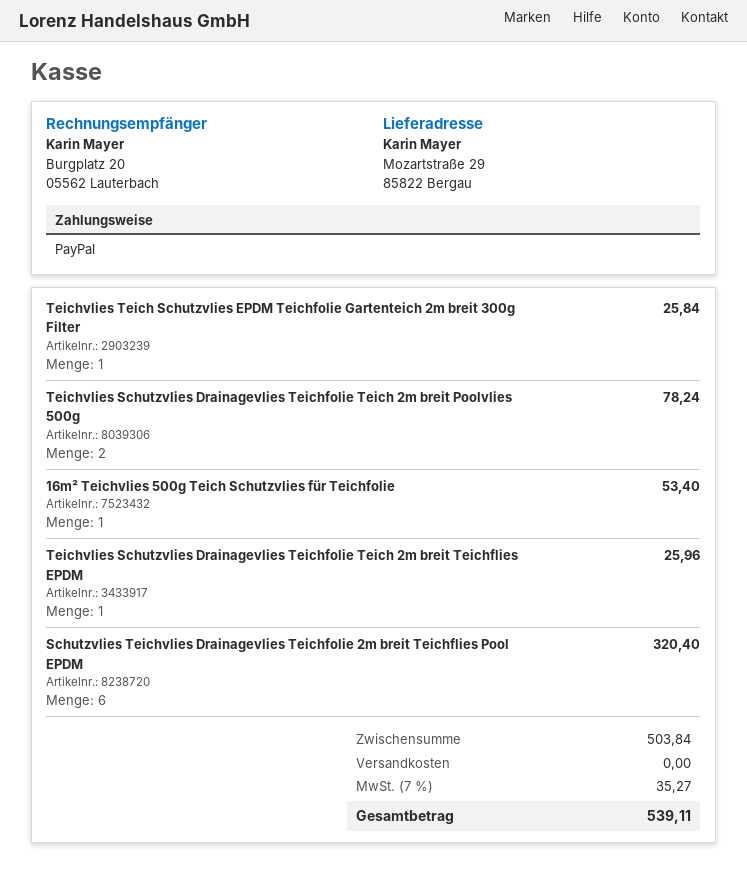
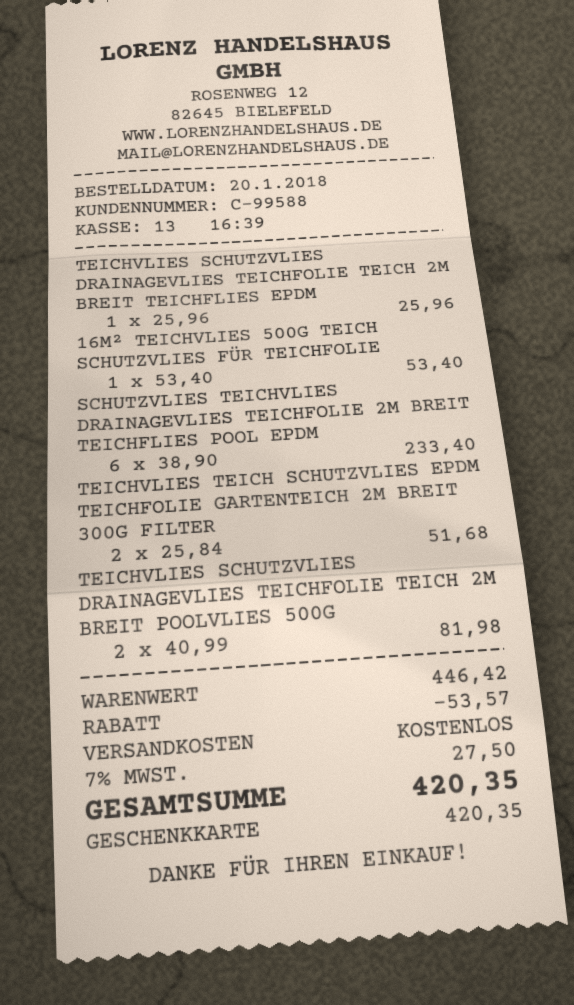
payment method: PayPal -> gift card
Teichvlies Teich Schutzvlies EPDM Teichfolie Gartenteich 2m breit 300g Filter: 1 for 25.84 -> 2 for 51.68
Teichvlies Schutzvlies Drainagevlies Teichfolie Teich 2m breit Poolvlies 500g: 2 for 78.24 -> 2 for 81.98
Schutzvlies Teichvlies Drainagevlies Teichfolie 2m breit Teichflies Pool EPDM: 6 for 320.40 -> 6 for 233.40
subtotal: 503.84 -> 446.42
discount: none -> 53.57
tax: 7% = 35.27 -> 7% = 27.50
total: 539.11 -> 420.35

